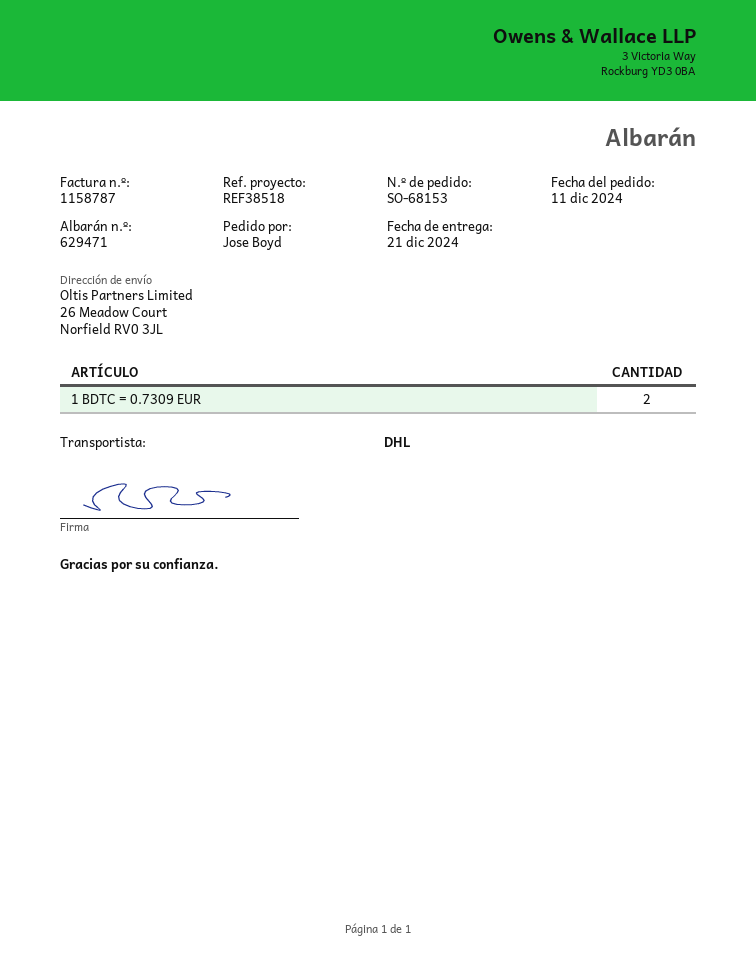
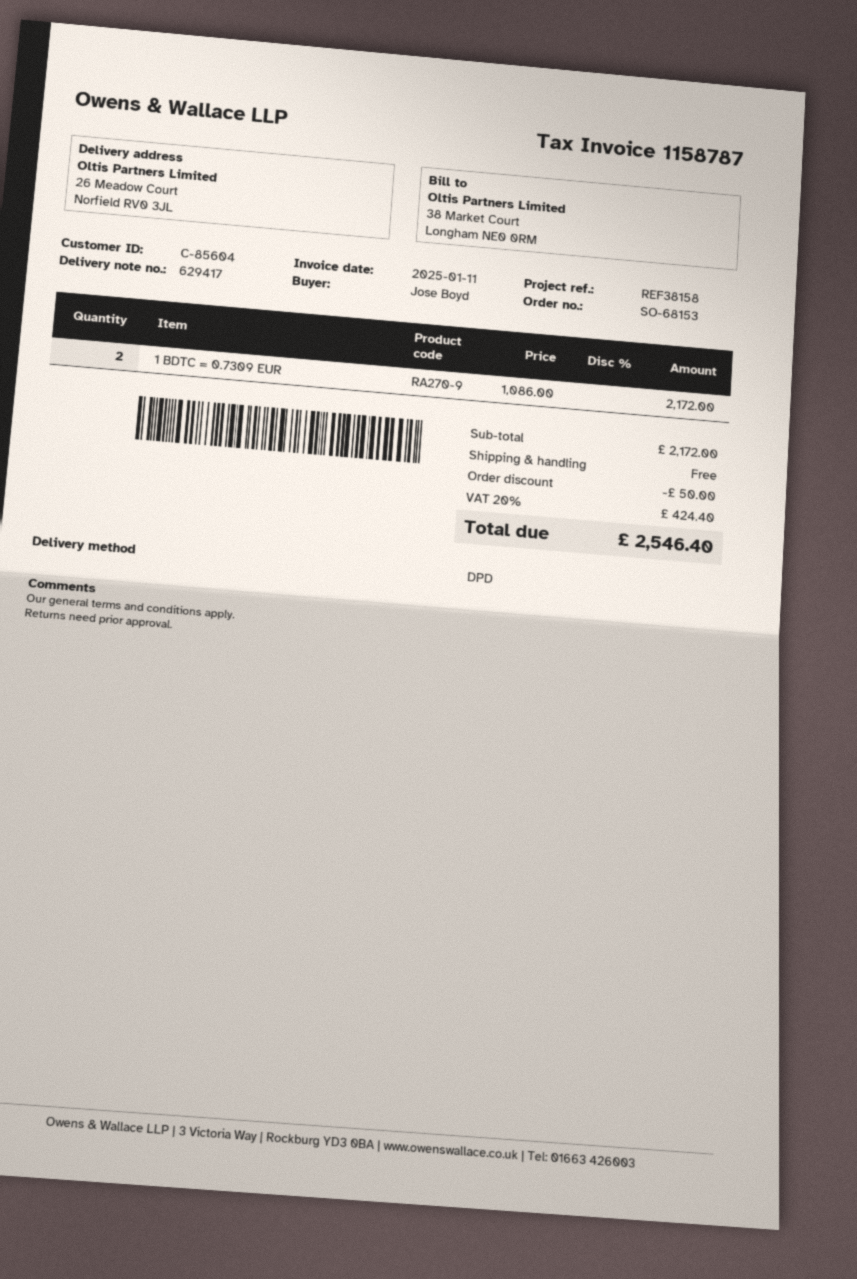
delivery note number: 629471 -> 629417
reference: REF38518 -> REF38158
shipping method: DHL -> DPD

